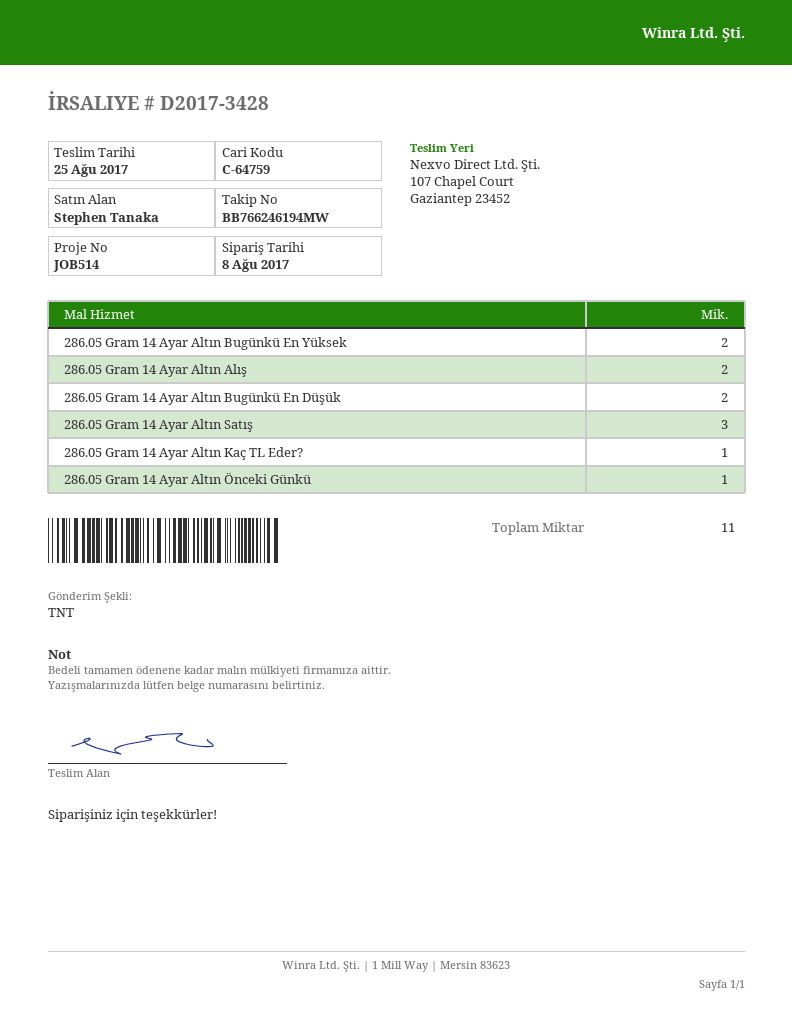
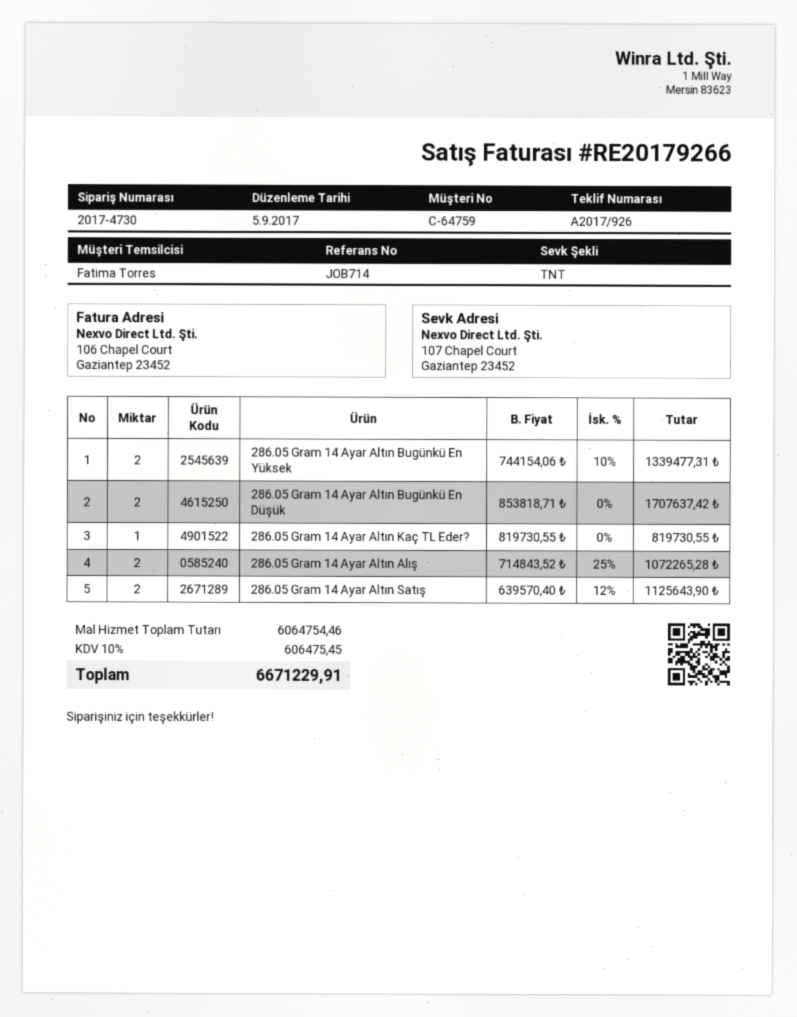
reference: JOB514 -> JOB714
286.05 Gram 14 Ayar Altın Satış: 3 -> 2
286.05 Gram 14 Ayar Altın Önceki Günkü: 1 -> none

